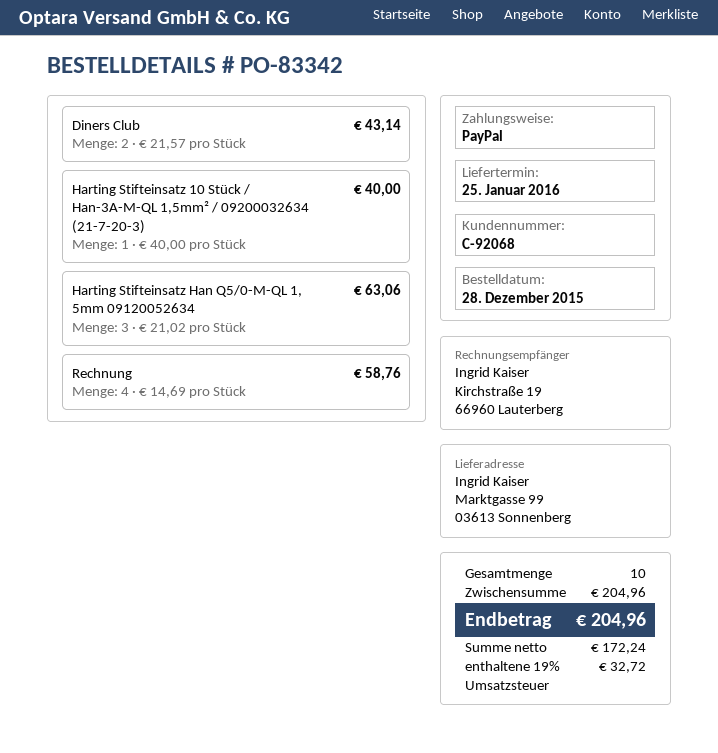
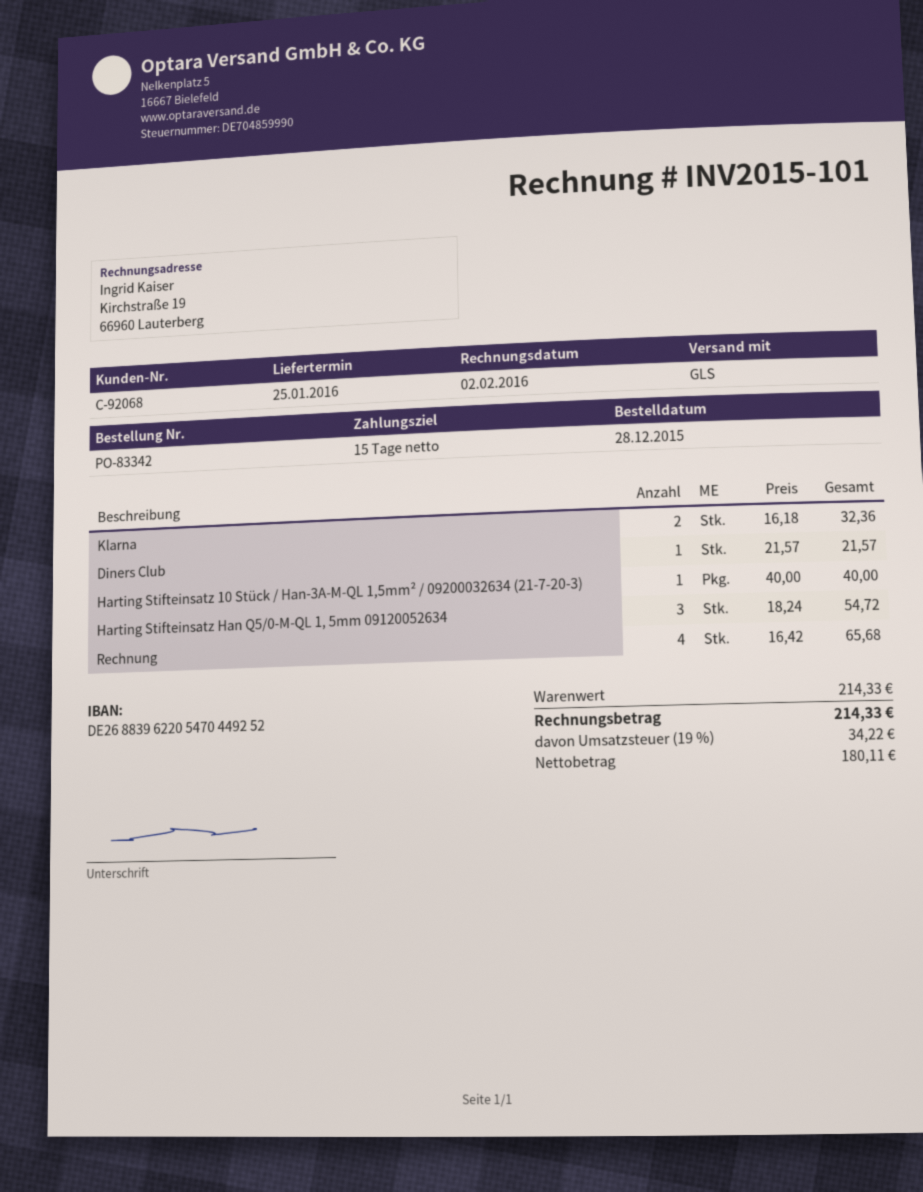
Diners Club: 2 x 21.57 = 43.14 -> 1 x 21.57 = 21.57
Harting Stifteinsatz Han Q5/0-M-QL 1, 5mm 09120052634: 3 x 21.02 = 63.06 -> 3 x 18.24 = 54.72
Rechnung: 4 x 14.69 = 58.76 -> 4 x 16.42 = 65.68
Klarna: none -> 2 x 16.18 = 32.36
subtotal: 204.96 -> 214.33
net: 172.24 -> 180.11
tax: 19% = 32.72 -> 19% = 34.22
total: 204.96 -> 214.33

